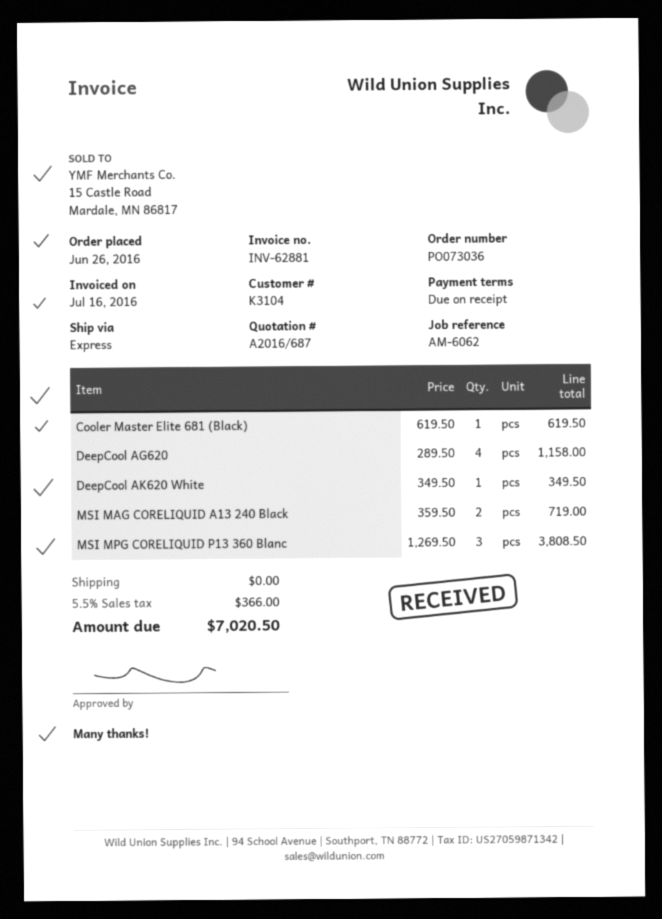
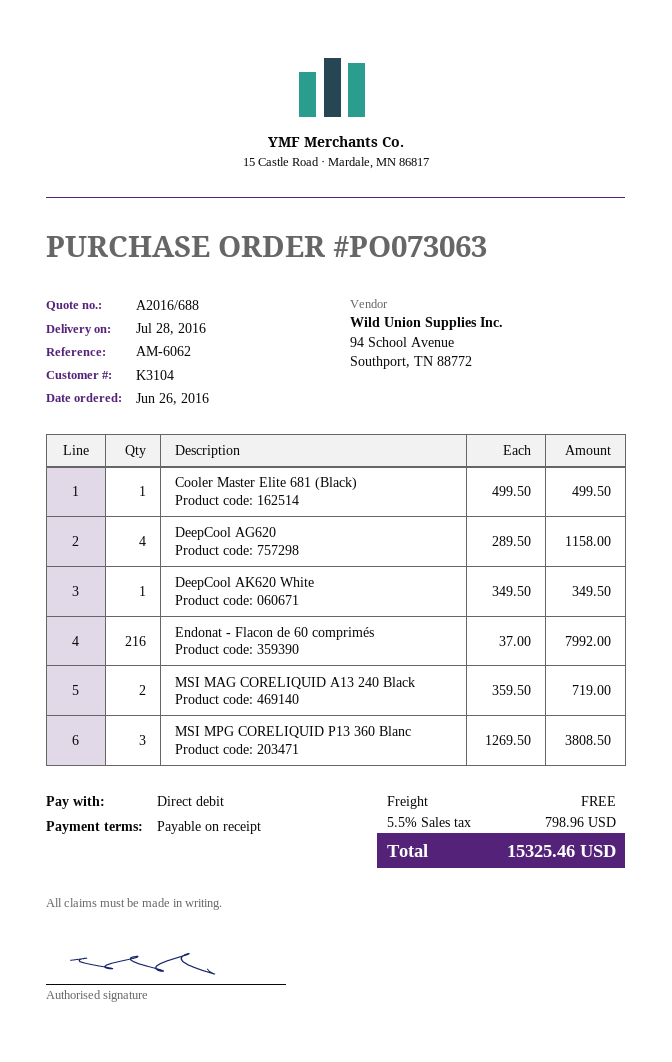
quote number: A2016/687 -> A2016/688
order number: PO073036 -> PO073063
Cooler Master Elite 681 (Black): 1 x 619.50 = 619.50 -> 1 x 499.50 = 499.50
Endonat - Flacon de 60 comprimés: none -> 216 x 37.00 = 7992.00
tax: 5.5% = 366.00 -> 5.5% = 798.96
total: 7020.50 -> 15325.46

